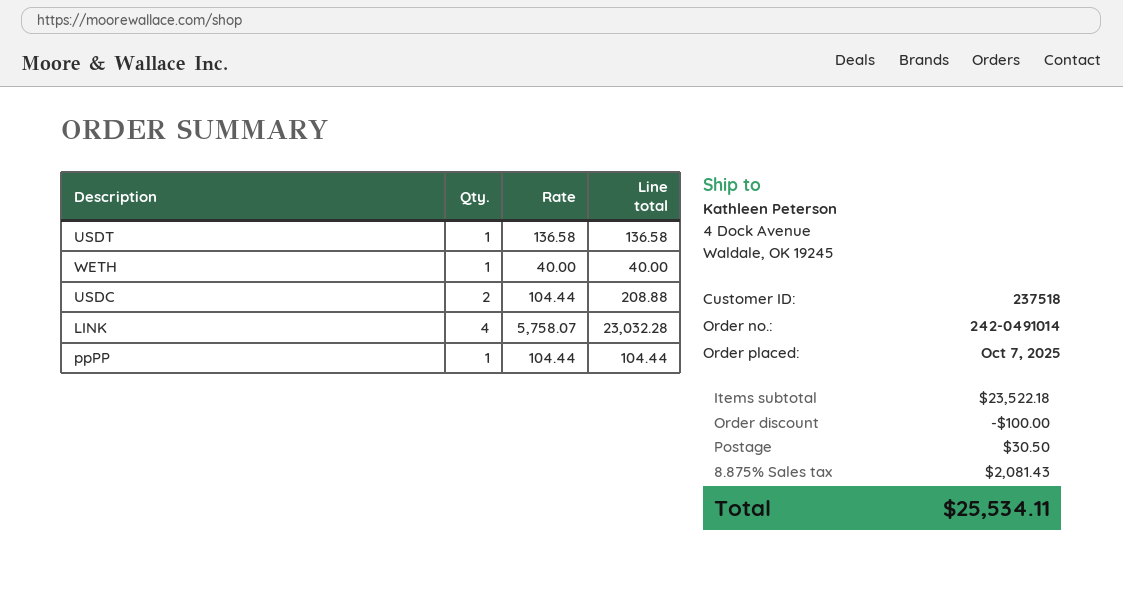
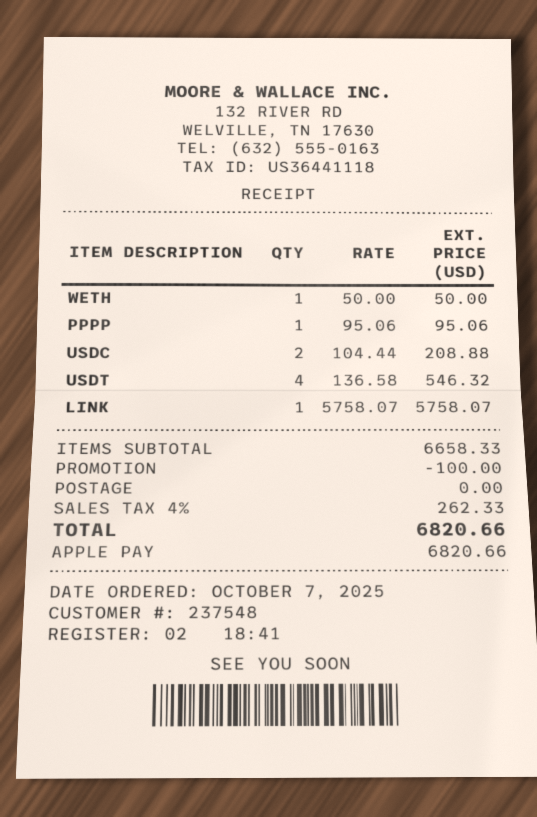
customer number: 237518 -> 237548
USDT: 1 x 136.58 = 136.58 -> 4 x 136.58 = 546.32
WETH: 1 x 40.00 = 40.00 -> 1 x 50.00 = 50.00
LINK: 4 x 5758.07 = 23032.28 -> 1 x 5758.07 = 5758.07
ppPP: 1 x 104.44 = 104.44 -> 1 x 95.06 = 95.06
subtotal: 23522.18 -> 6658.33
shipping: 30.50 -> 0.00
tax: 8.875% = 2081.43 -> 4% = 262.33
total: 25534.11 -> 6820.66

